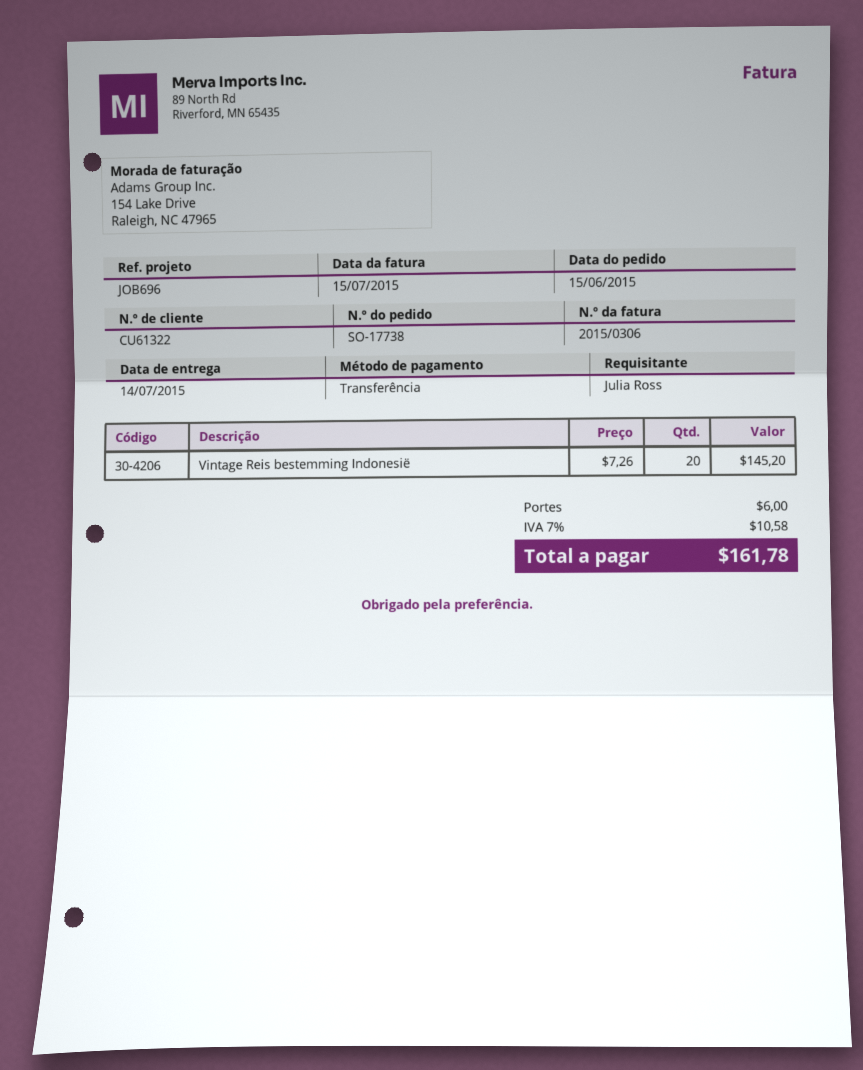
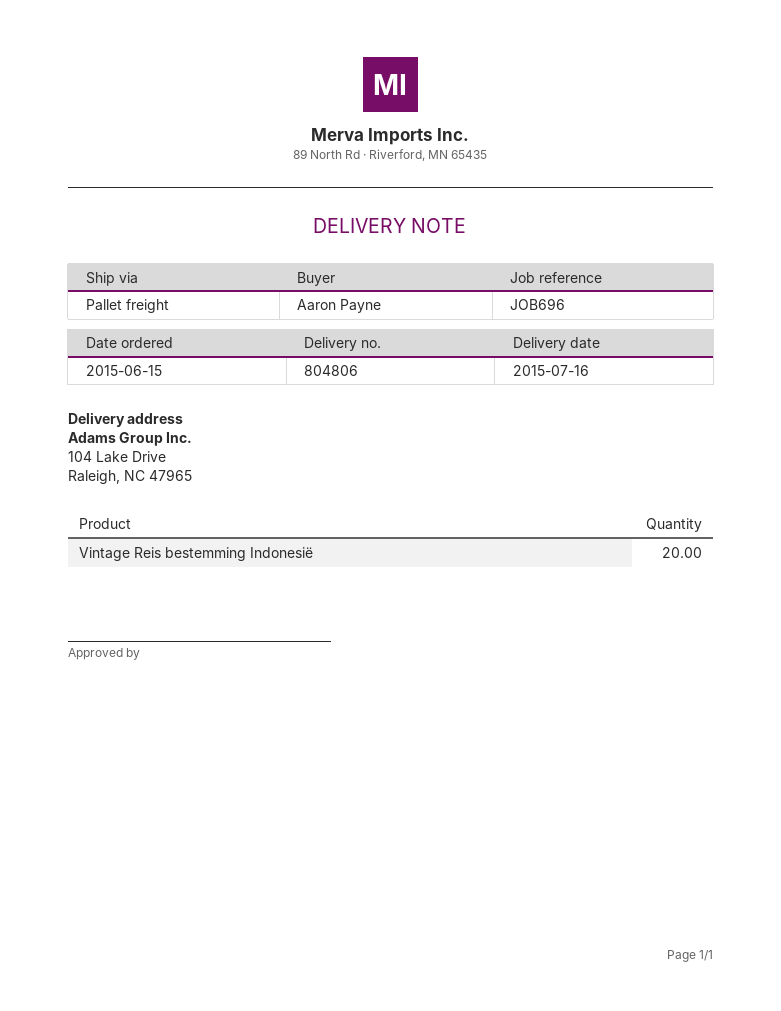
delivery date: 2015-07-14 -> 2015-07-16
ordered by: Julia Ross -> Aaron Payne

